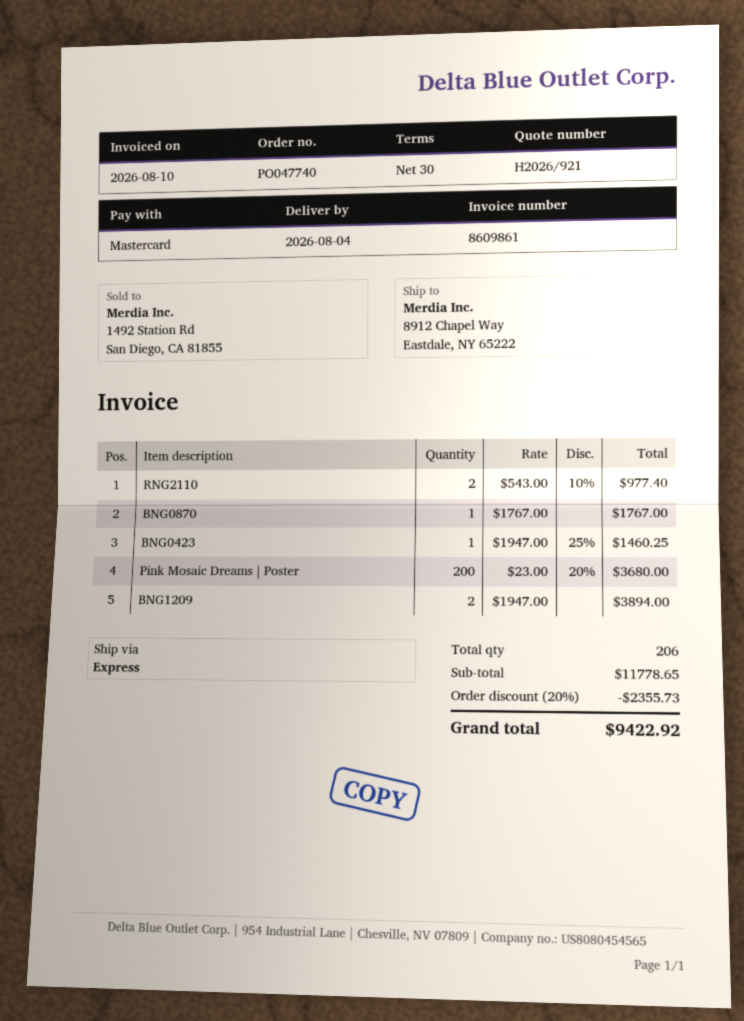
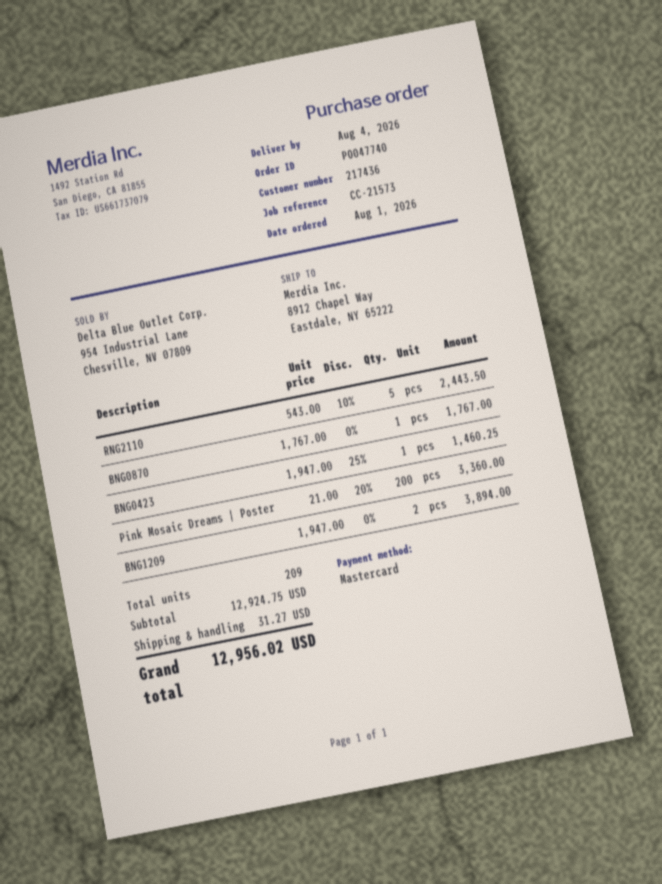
RNG2110: 2 x 543.00 - 10% = 977.40 -> 5 x 543.00 - 10% = 2443.50
Pink Mosaic Dreams | Poster: 200 x 23.00 - 20% = 3680.00 -> 200 x 21.00 - 20% = 3360.00
total quantity: 206 -> 209
subtotal: 11778.65 -> 12924.75
discount: 20% = 2355.73 -> none
shipping: none -> 31.27
total: 9422.92 -> 12956.02

